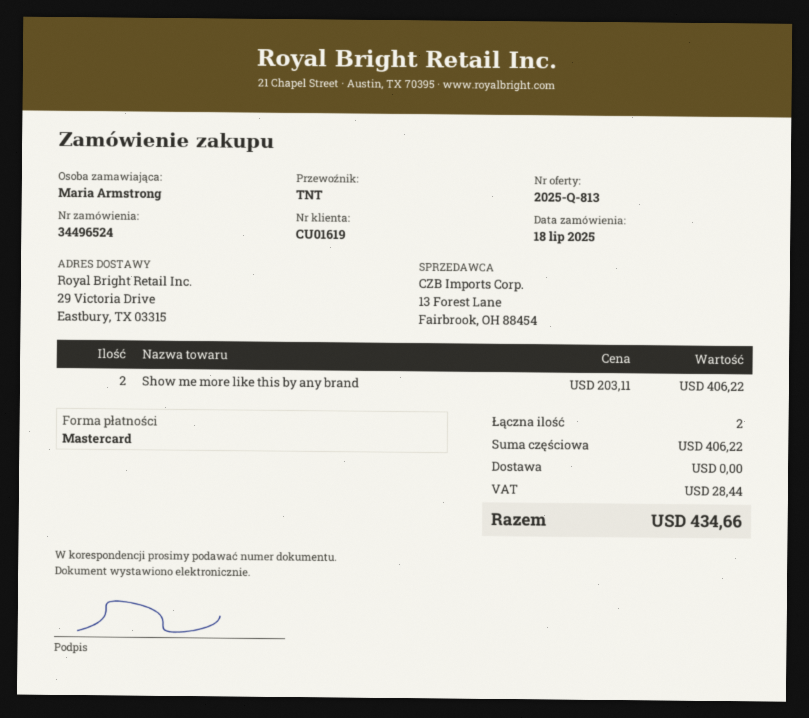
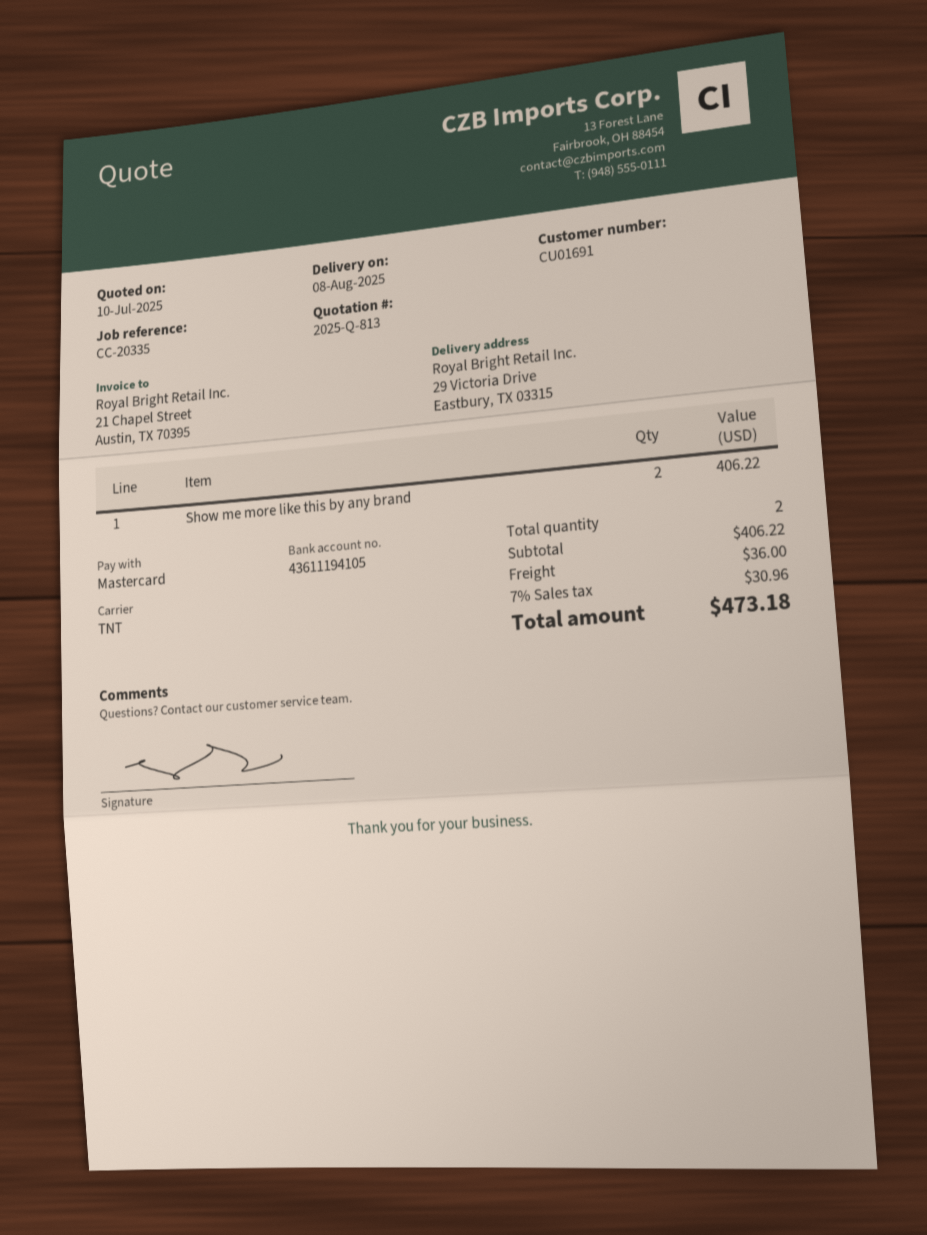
customer number: CU01619 -> CU01691
shipping: 0.00 -> 36.00
tax: 28.44 -> 30.96
total: 434.66 -> 473.18

